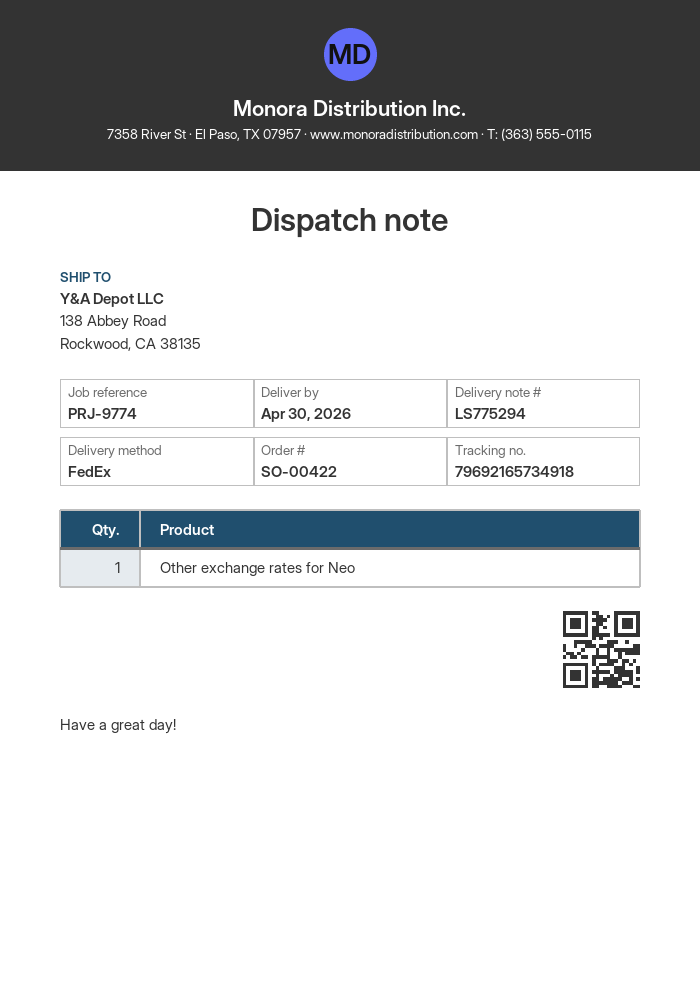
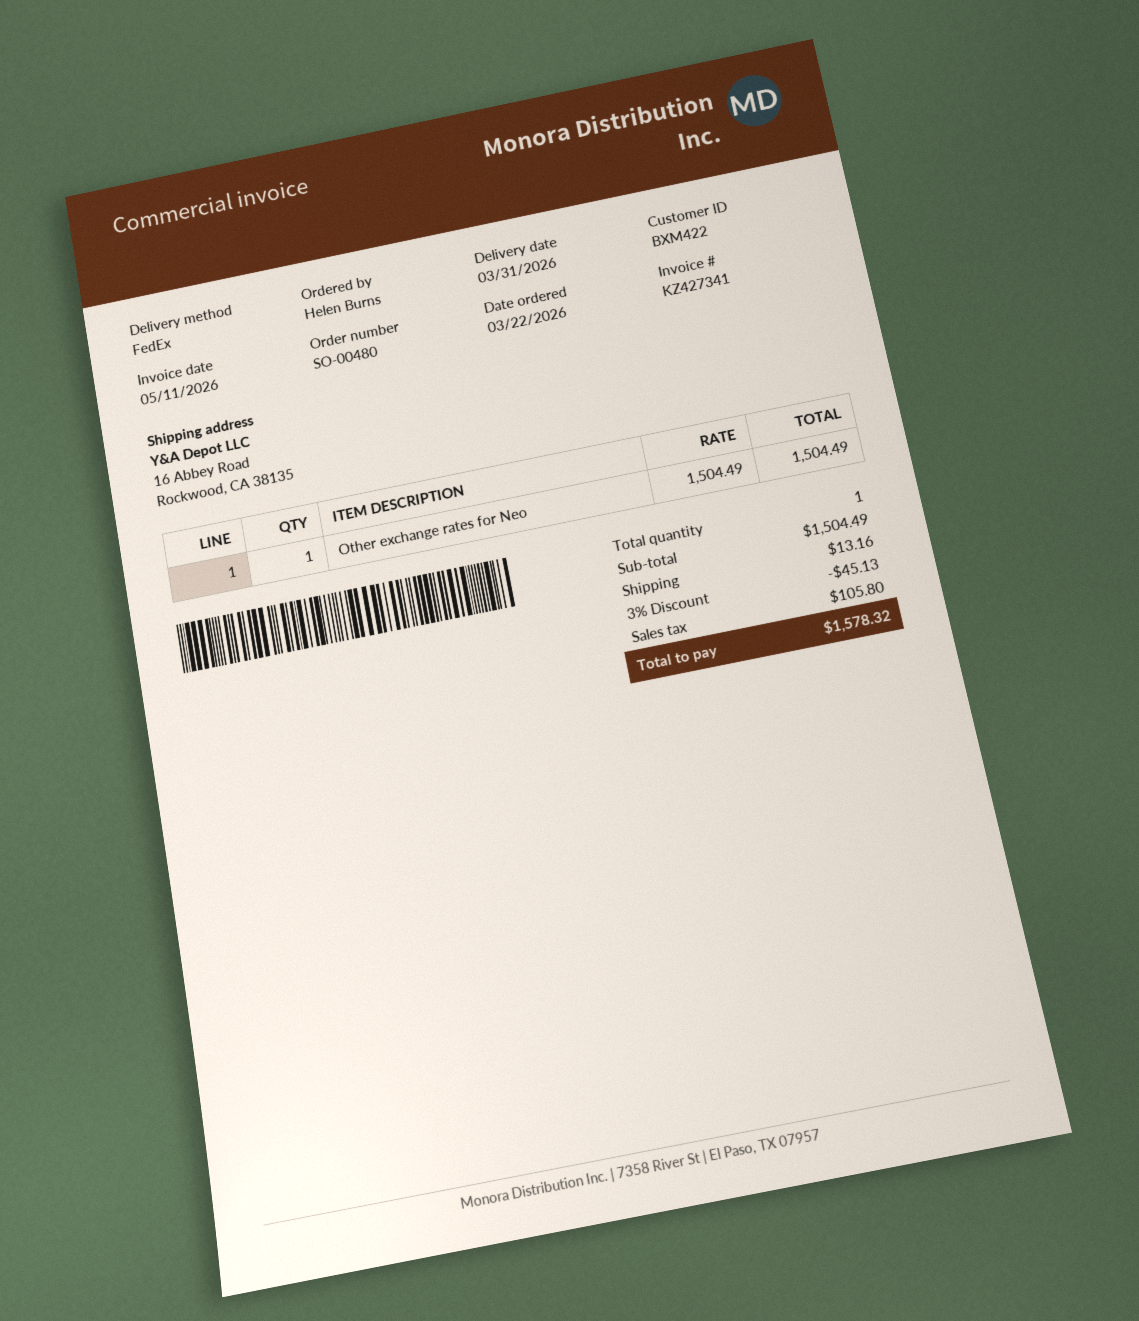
order number: SO-00422 -> SO-00480
delivery date: 2026-04-30 -> 2026-03-31
ship to: 138 Abbey Road, Rockwood, CA 38135 -> 16 Abbey Road, Rockwood, CA 38135

